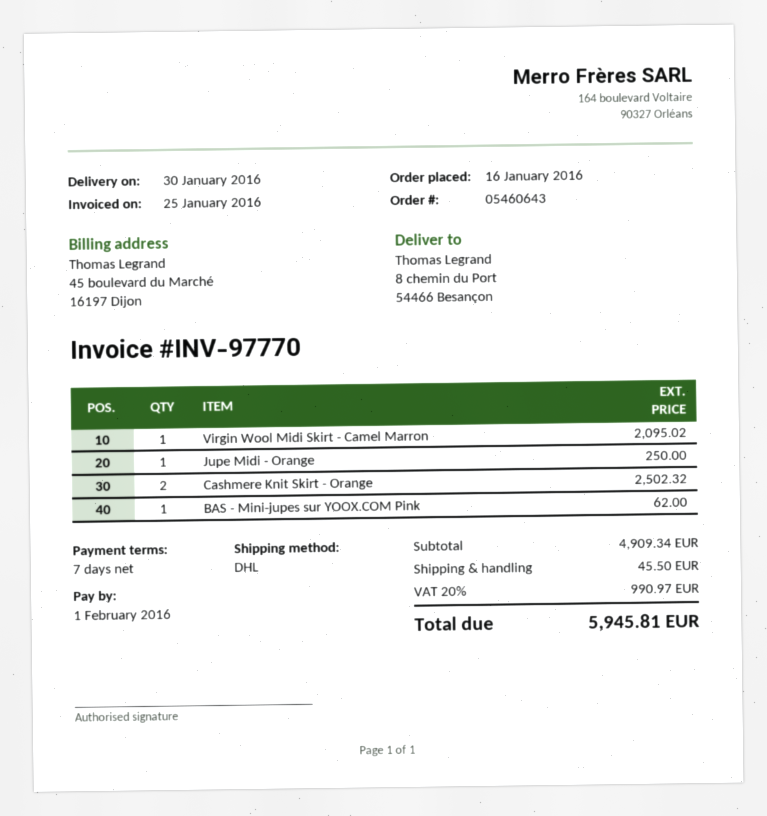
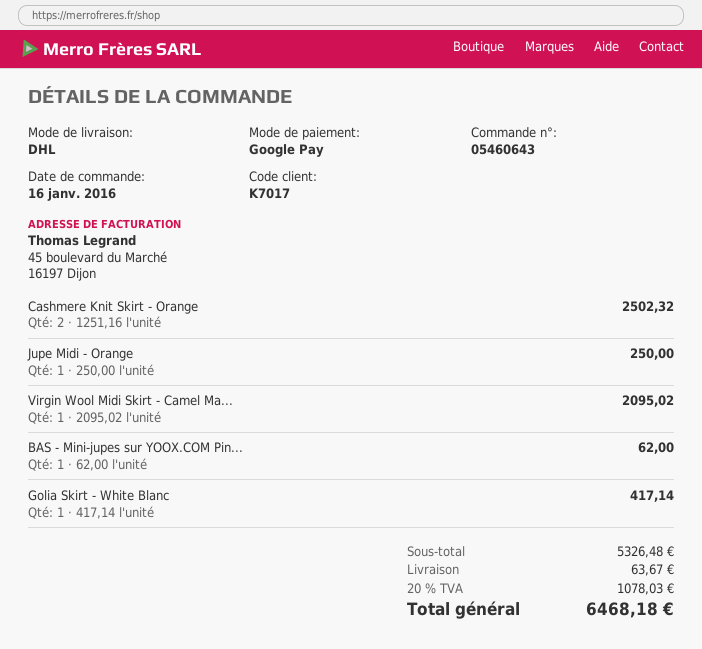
Golia Skirt - White Blanc: none -> 1 for 417.14
subtotal: 4909.34 -> 5326.48
shipping: 45.50 -> 63.67
tax: 20% = 990.97 -> 20% = 1078.03
total: 5945.81 -> 6468.18

